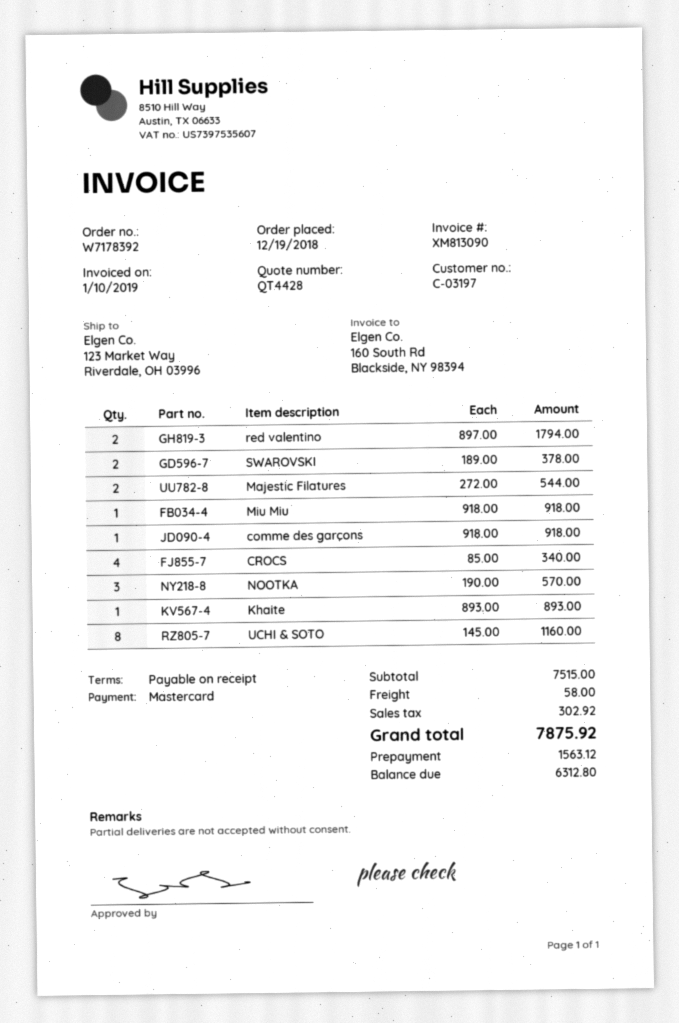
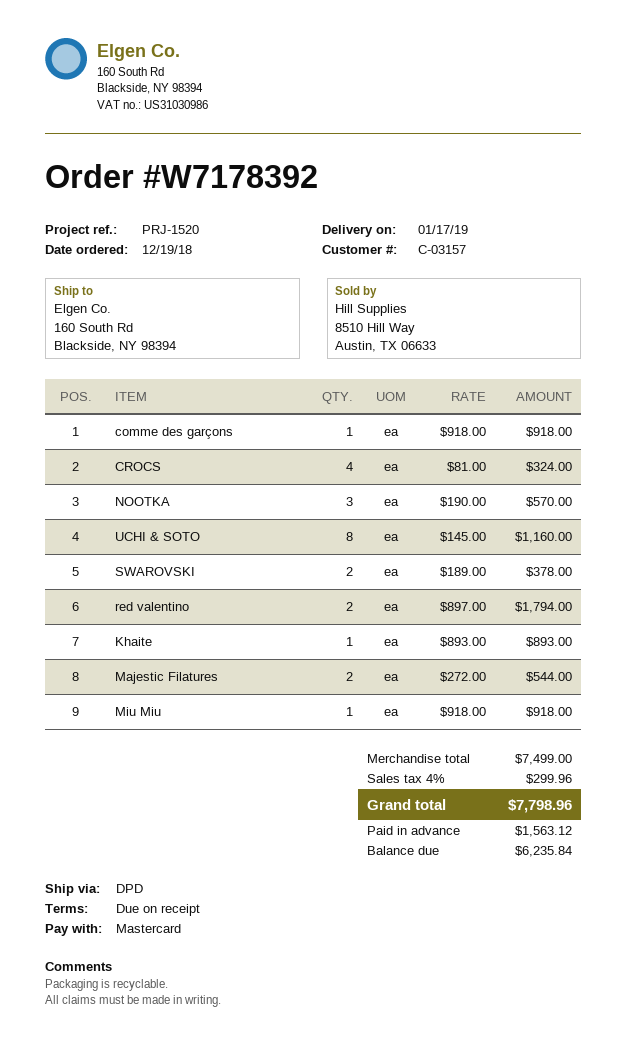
customer number: C-03197 -> C-03157
ship to: 123 Market Way, Riverdale, OH 03996 -> 160 South Rd, Blackside, NY 98394
CROCS: 4 x 85.00 = 340.00 -> 4 x 81.00 = 324.00
subtotal: 7515.00 -> 7499.00
shipping: 58.00 -> none
tax: 302.92 -> 299.96
total: 7875.92 -> 7798.96
balance: 6312.80 -> 6235.84

